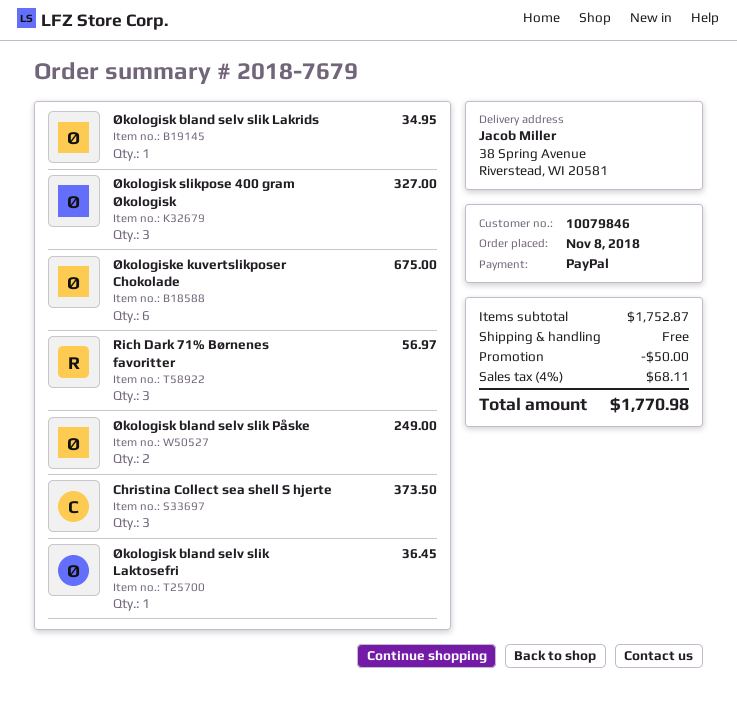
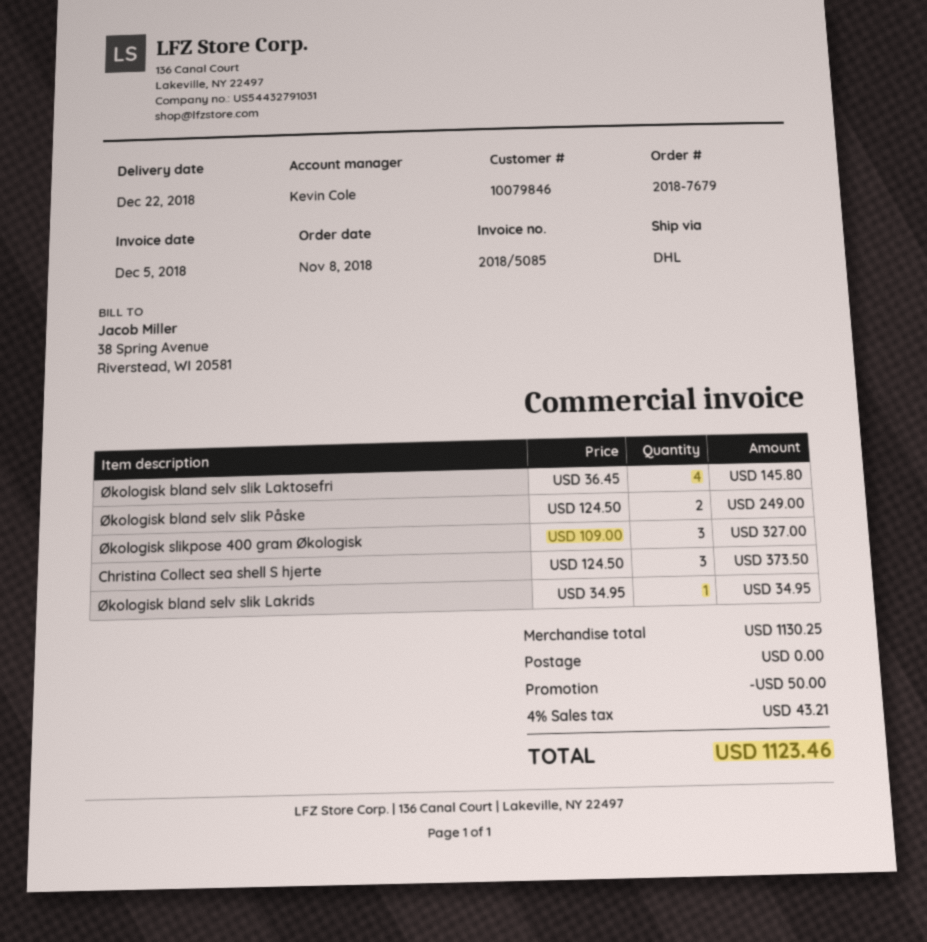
Økologiske kuvertslikposer Chokolade: 6 for 675.00 -> none
Rich Dark 71% Børnenes favoritter: 3 for 56.97 -> none
Økologisk bland selv slik Laktosefri: 1 for 36.45 -> 4 for 145.80
subtotal: 1752.87 -> 1130.25
tax: 4% = 68.11 -> 4% = 43.21
total: 1770.98 -> 1123.46

